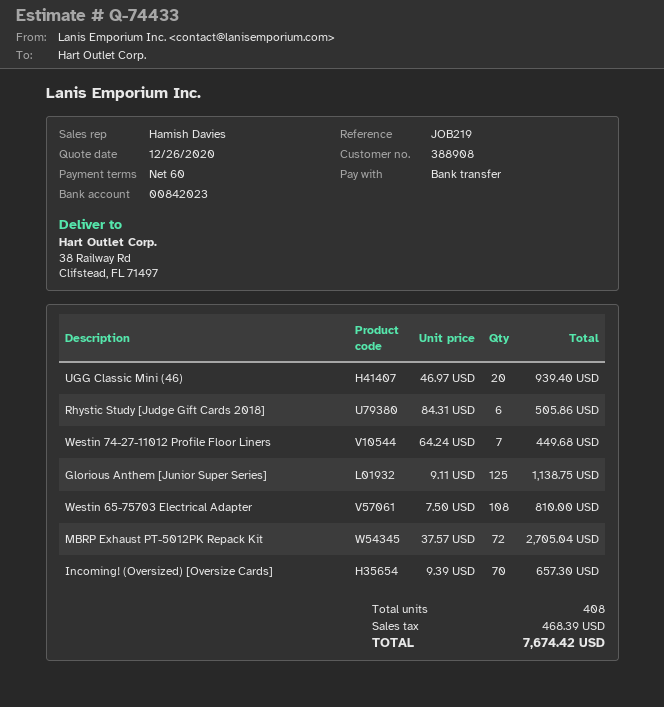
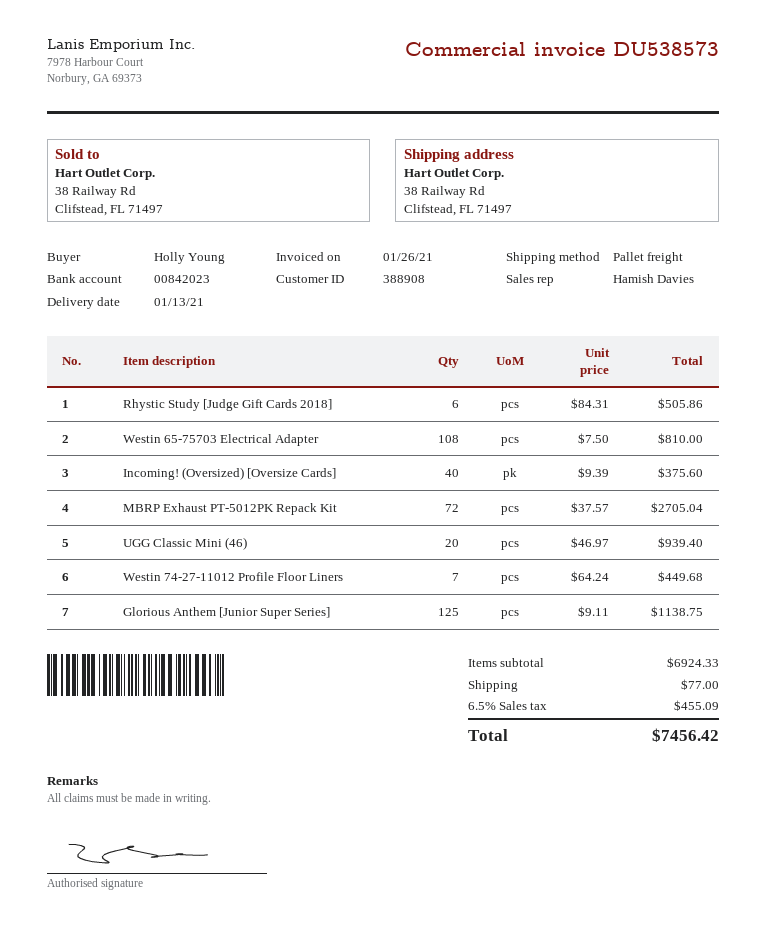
Incoming! (Oversized) [Oversize Cards]: 70 x 9.39 = 657.30 -> 40 x 9.39 = 375.60
shipping: none -> 77.00
tax: 468.39 -> 455.09
total: 7674.42 -> 7456.42

